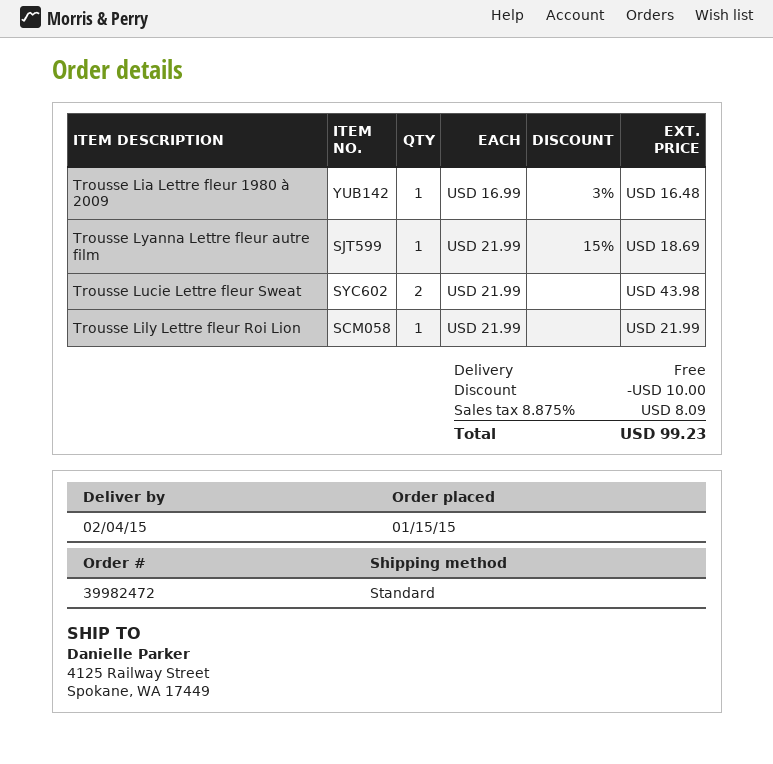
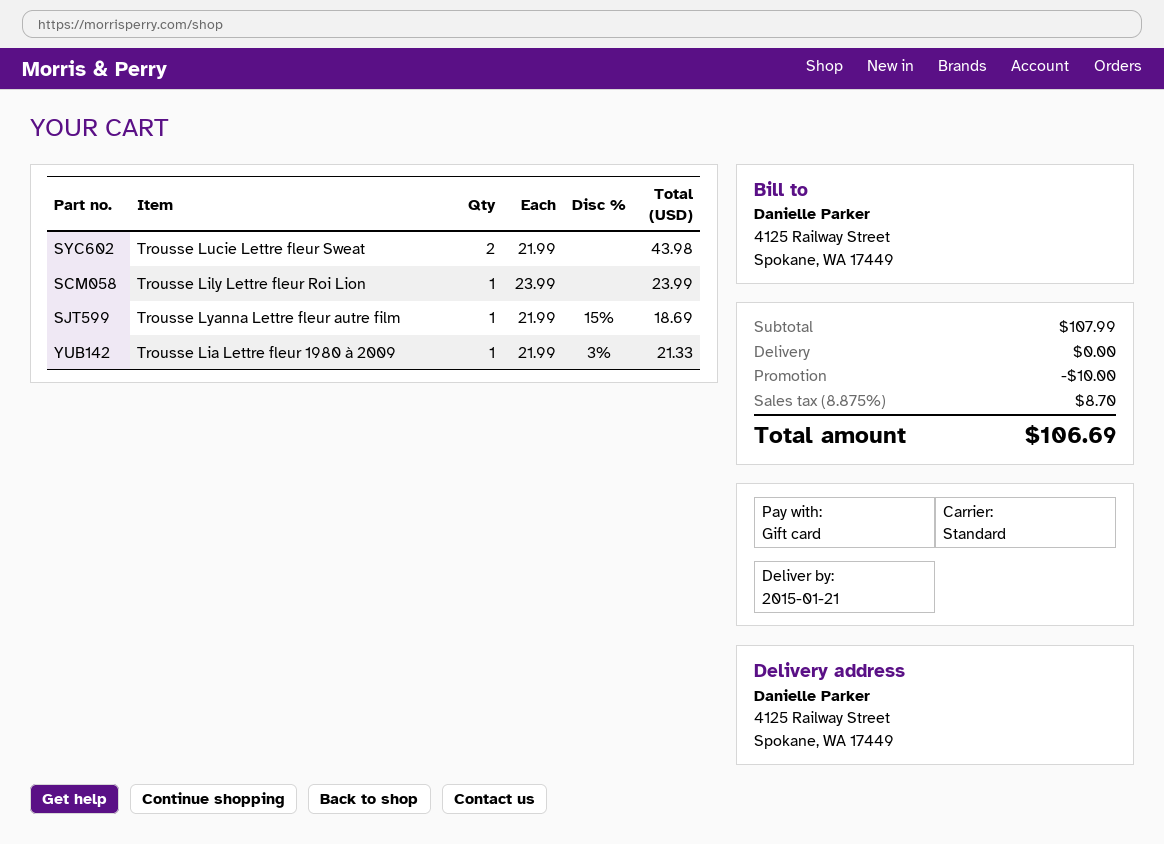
delivery date: 2015-02-04 -> 2015-01-21
Trousse Lia Lettre fleur 1980 à 2009: 1 x 16.99 - 3% = 16.48 -> 1 x 21.99 - 3% = 21.33
Trousse Lily Lettre fleur Roi Lion: 1 x 21.99 = 21.99 -> 1 x 23.99 = 23.99
tax: 8.875% = 8.09 -> 8.875% = 8.70
total: 99.23 -> 106.69

